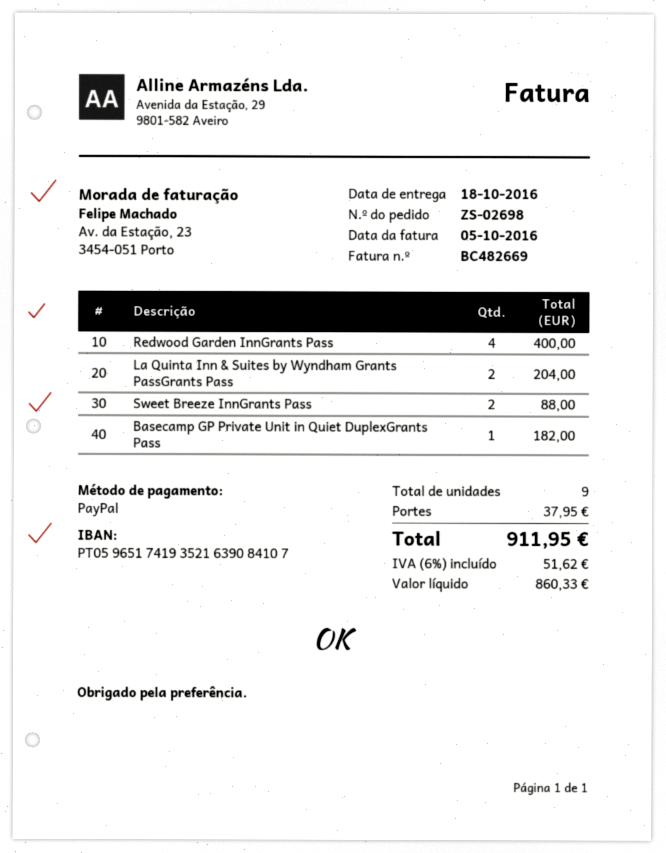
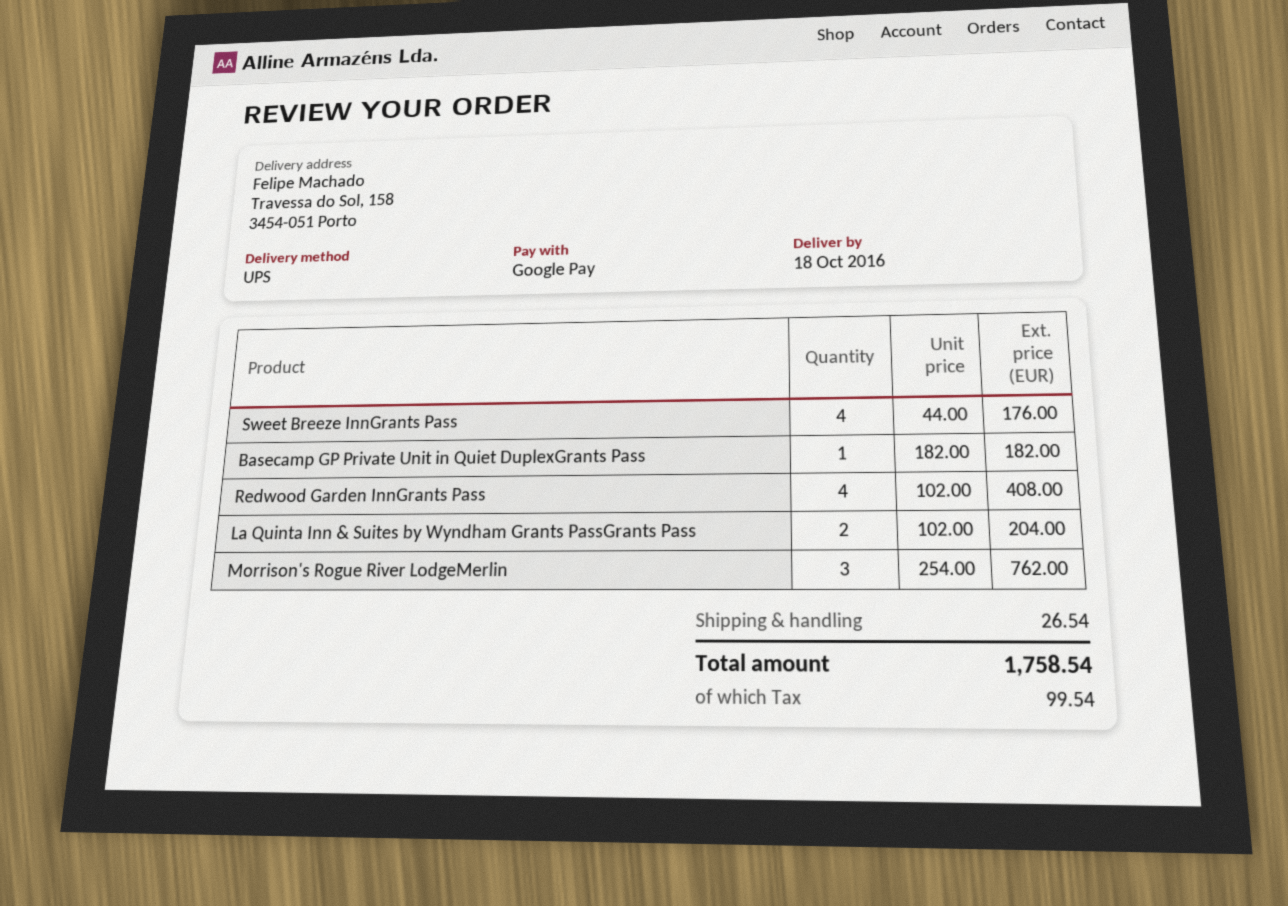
payment method: PayPal -> Google Pay
Redwood Garden InnGrants Pass: 4 for 400.00 -> 4 for 408.00
Sweet Breeze InnGrants Pass: 2 for 88.00 -> 4 for 176.00
Morrison's Rogue River LodgeMerlin: none -> 3 for 762.00
shipping: 37.95 -> 26.54
tax: 51.62 -> 99.54
total: 911.95 -> 1758.54

